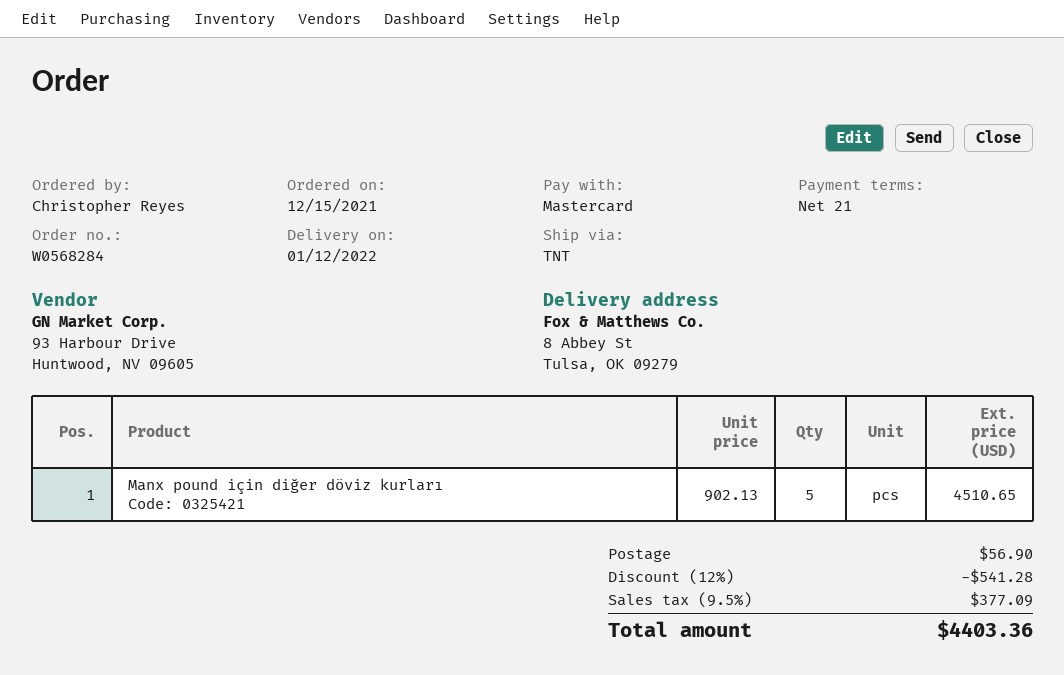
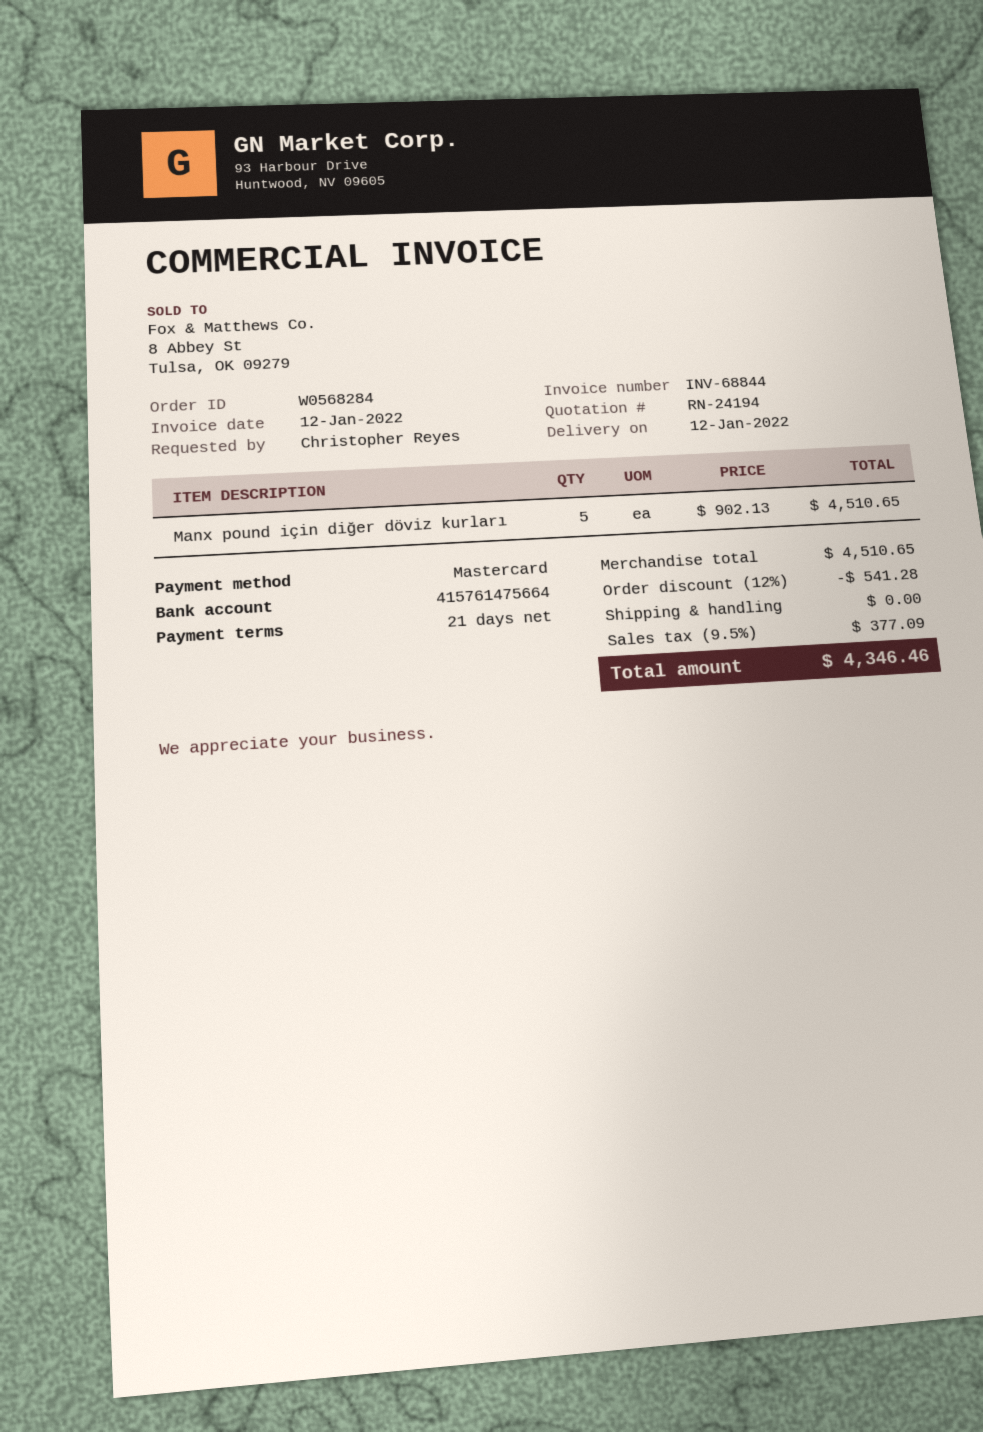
shipping: 56.90 -> 0.00
total: 4403.36 -> 4346.46

